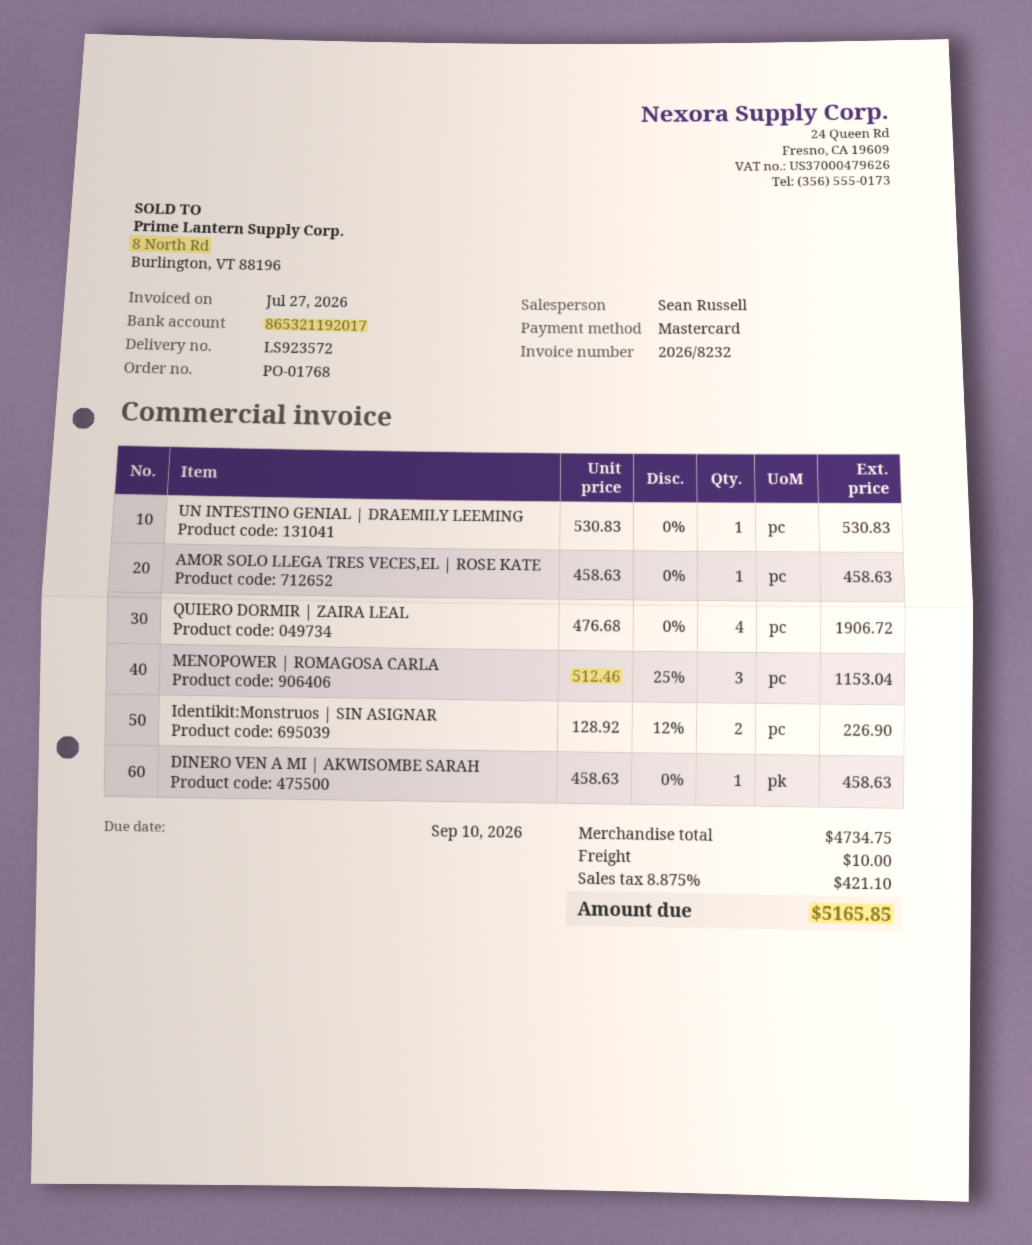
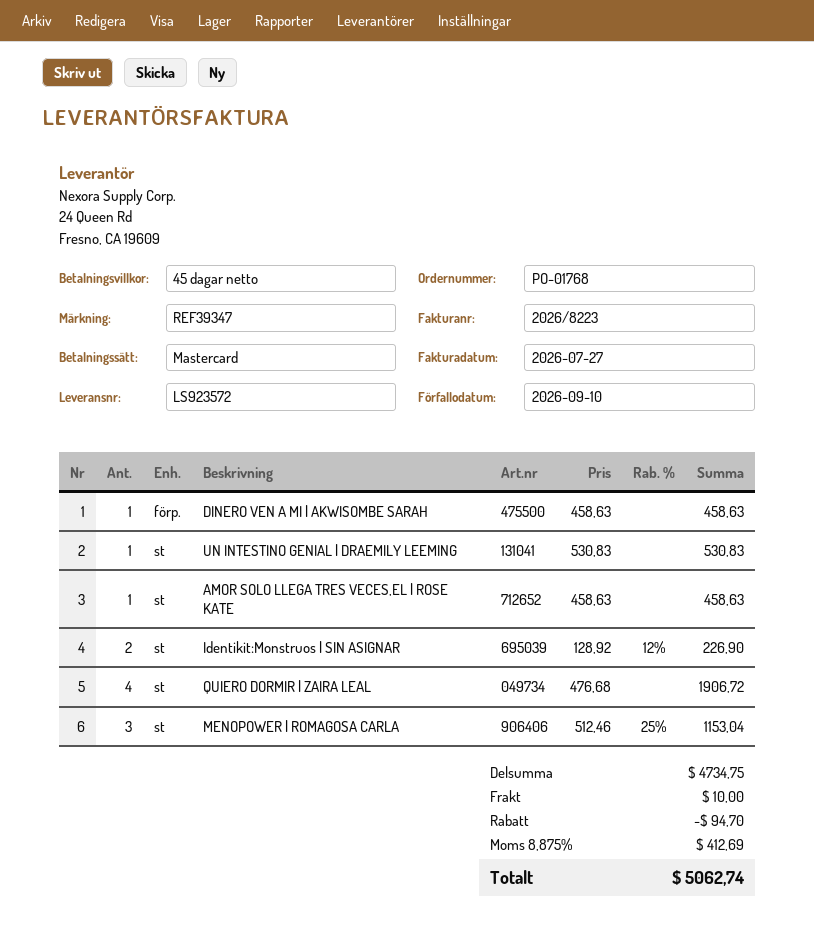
invoice number: 2026/8232 -> 2026/8223
discount: none -> 94.70
tax: 8.875% = 421.10 -> 8.875% = 412.69
total: 5165.85 -> 5062.74

